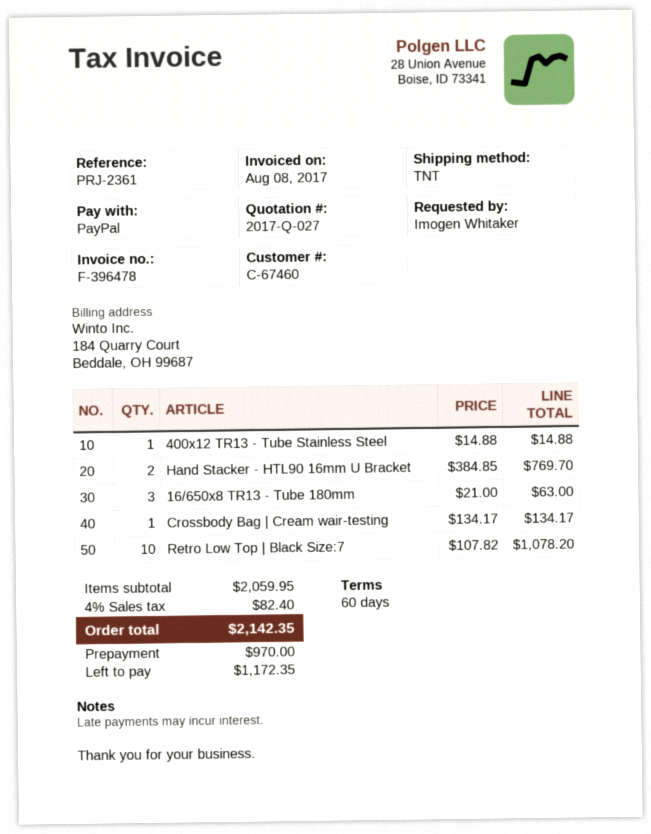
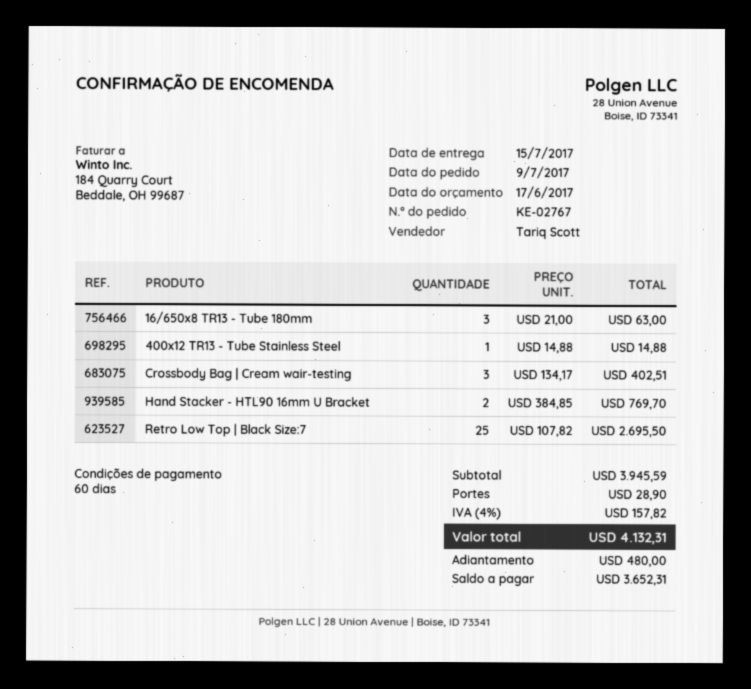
Crossbody Bag | Cream wair-testing: 1 x 134.17 = 134.17 -> 3 x 134.17 = 402.51
Retro Low Top | Black Size:7: 10 x 107.82 = 1078.20 -> 25 x 107.82 = 2695.50
subtotal: 2059.95 -> 3945.59
shipping: none -> 28.90
tax: 4% = 82.40 -> 4% = 157.82
total: 2142.35 -> 4132.31
deposit: 970.00 -> 480.00
balance: 1172.35 -> 3652.31

